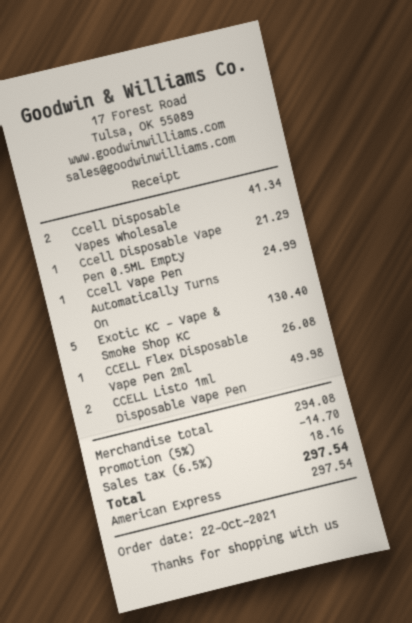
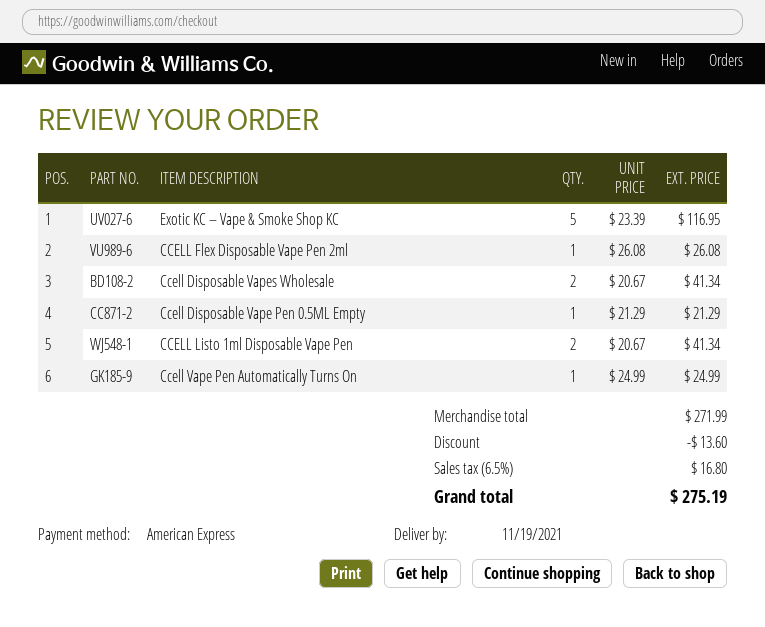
Exotic KC – Vape & Smoke Shop KC: 5 for 130.40 -> 5 for 116.95
CCELL Listo 1ml Disposable Vape Pen: 2 for 49.98 -> 2 for 41.34
subtotal: 294.08 -> 271.99
discount: 14.70 -> 13.60
tax: 6.5% = 18.16 -> 6.5% = 16.80
total: 297.54 -> 275.19

